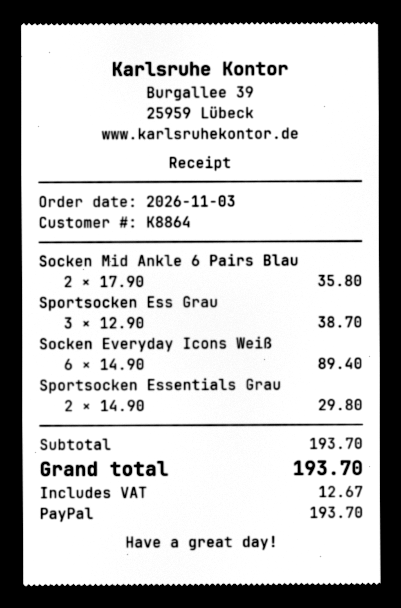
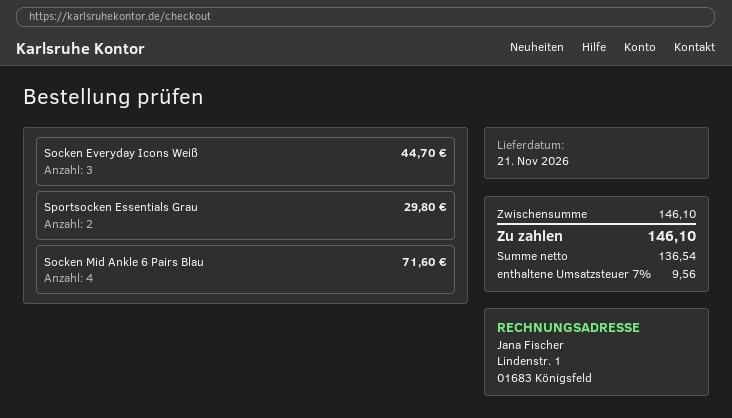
Socken Mid Ankle 6 Pairs Blau: 2 for 35.80 -> 4 for 71.60
Sportsocken Ess Grau: 3 for 38.70 -> none
Socken Everyday Icons Weiß: 6 for 89.40 -> 3 for 44.70
subtotal: 193.70 -> 146.10
tax: 12.67 -> 9.56
total: 193.70 -> 146.10

